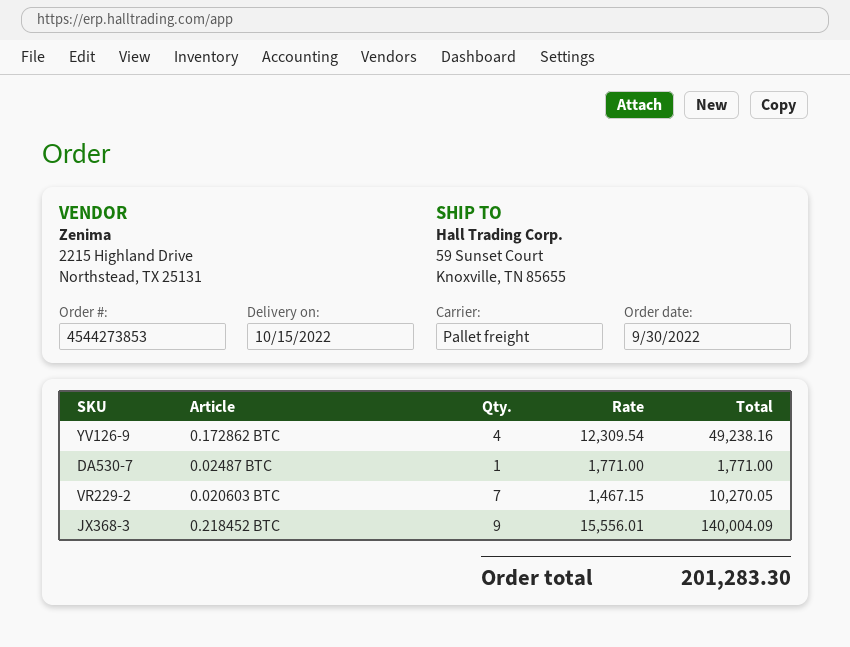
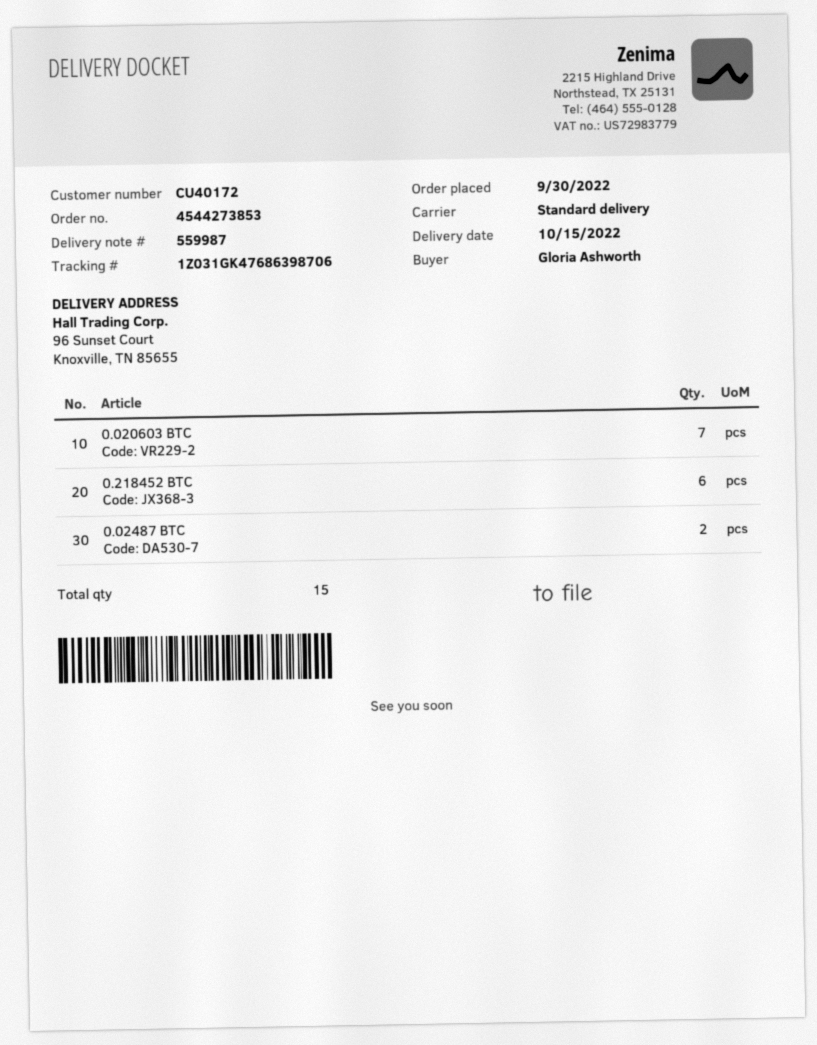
shipping method: pallet freight -> standard
ship to: 59 Sunset Court, Knoxville, TN 85655 -> 96 Sunset Court, Knoxville, TN 85655
0.172862 BTC: 4 -> none
0.02487 BTC: 1 -> 2
0.218452 BTC: 9 -> 6

